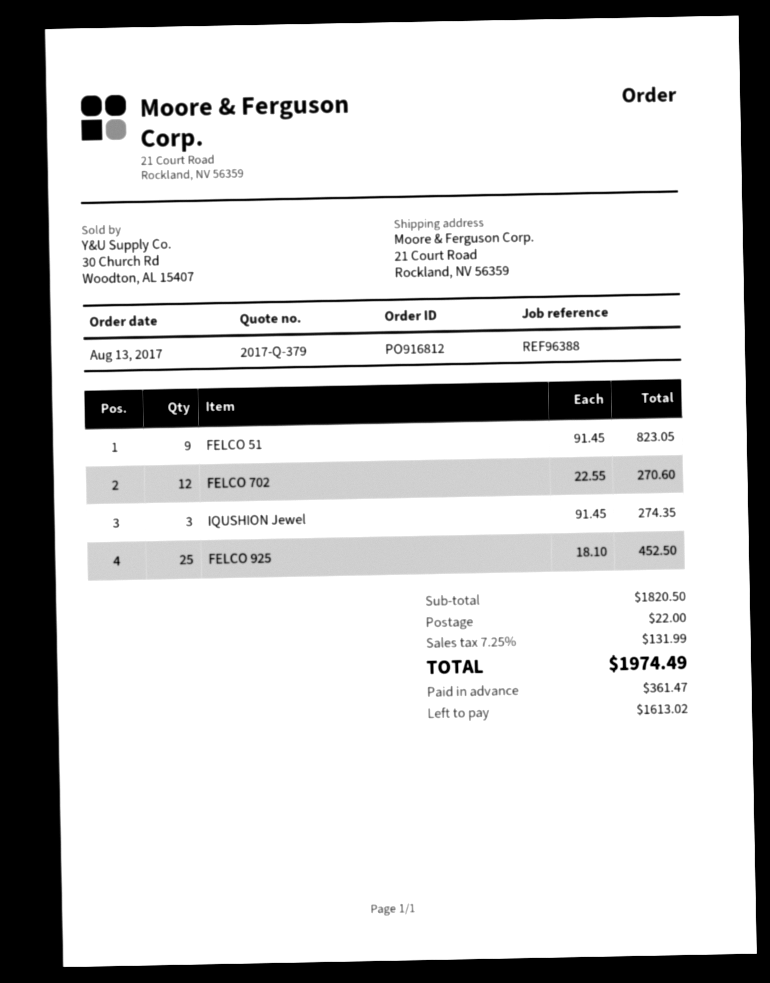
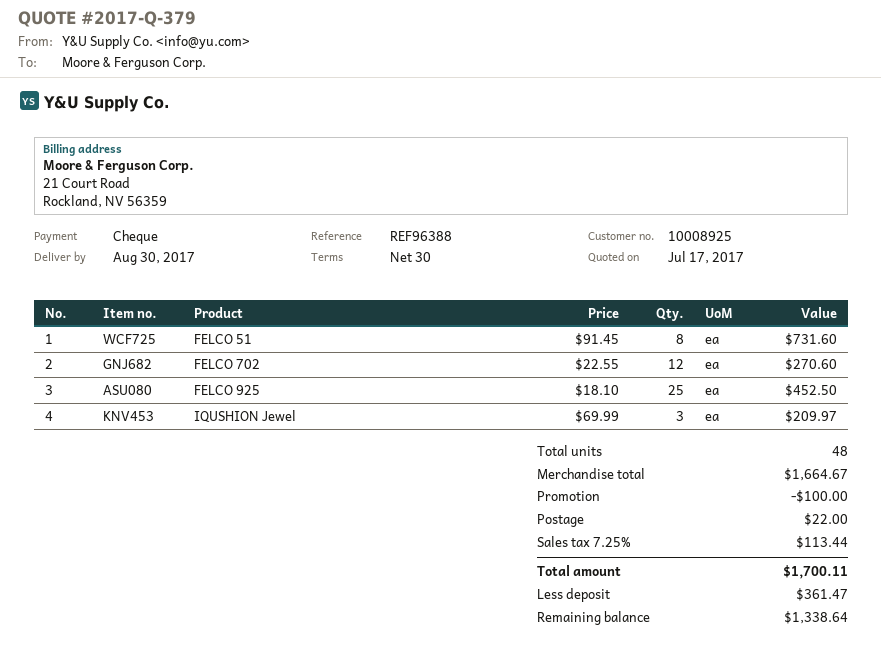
FELCO 51: 9 x 91.45 = 823.05 -> 8 x 91.45 = 731.60
IQUSHION Jewel: 3 x 91.45 = 274.35 -> 3 x 69.99 = 209.97
subtotal: 1820.50 -> 1664.67
discount: none -> 100.00
tax: 7.25% = 131.99 -> 7.25% = 113.44
total: 1974.49 -> 1700.11
balance: 1613.02 -> 1338.64

